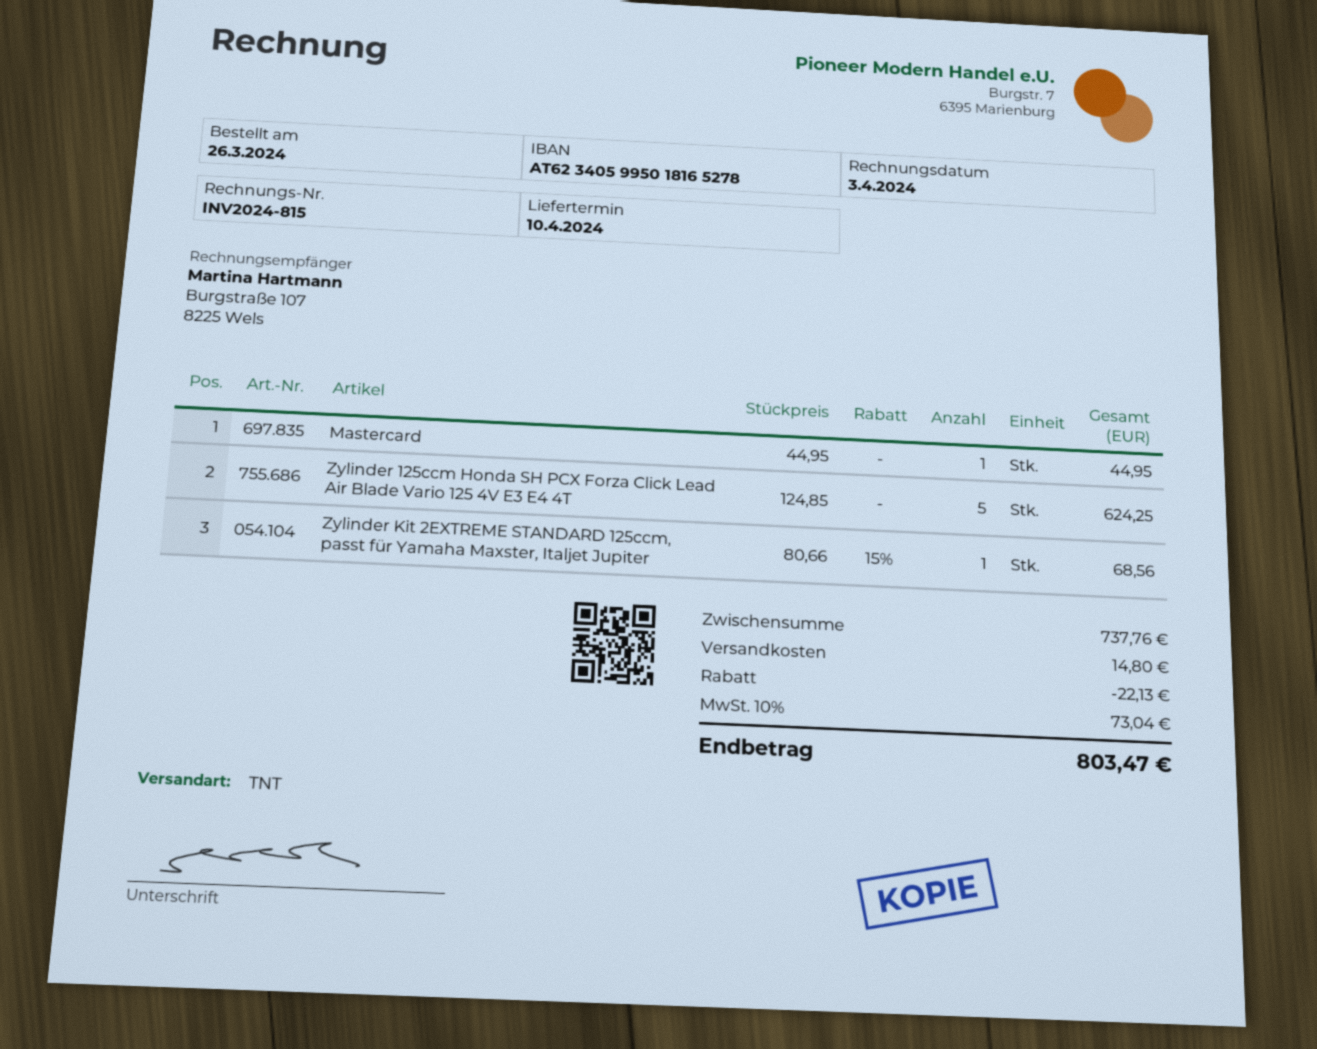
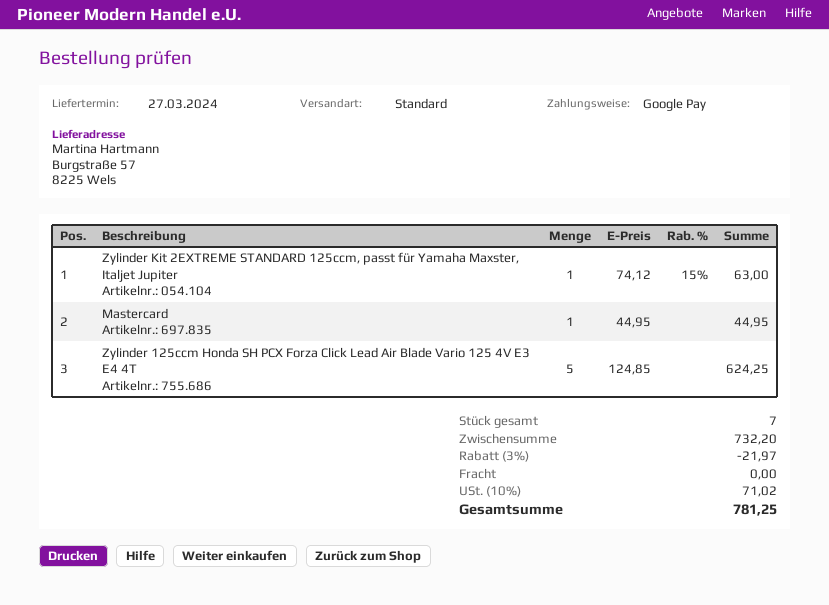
delivery date: 2024-04-10 -> 2024-03-27
shipping method: TNT -> standard
Zylinder Kit 2EXTREME STANDARD 125ccm, passt für Yamaha Maxster, Italjet Jupiter: 1 x 80.66 - 15% = 68.56 -> 1 x 74.12 - 15% = 63.00
subtotal: 737.76 -> 732.20
discount: 22.13 -> 21.97
shipping: 14.80 -> 0.00
tax: 10% = 73.04 -> 10% = 71.02
total: 803.47 -> 781.25

